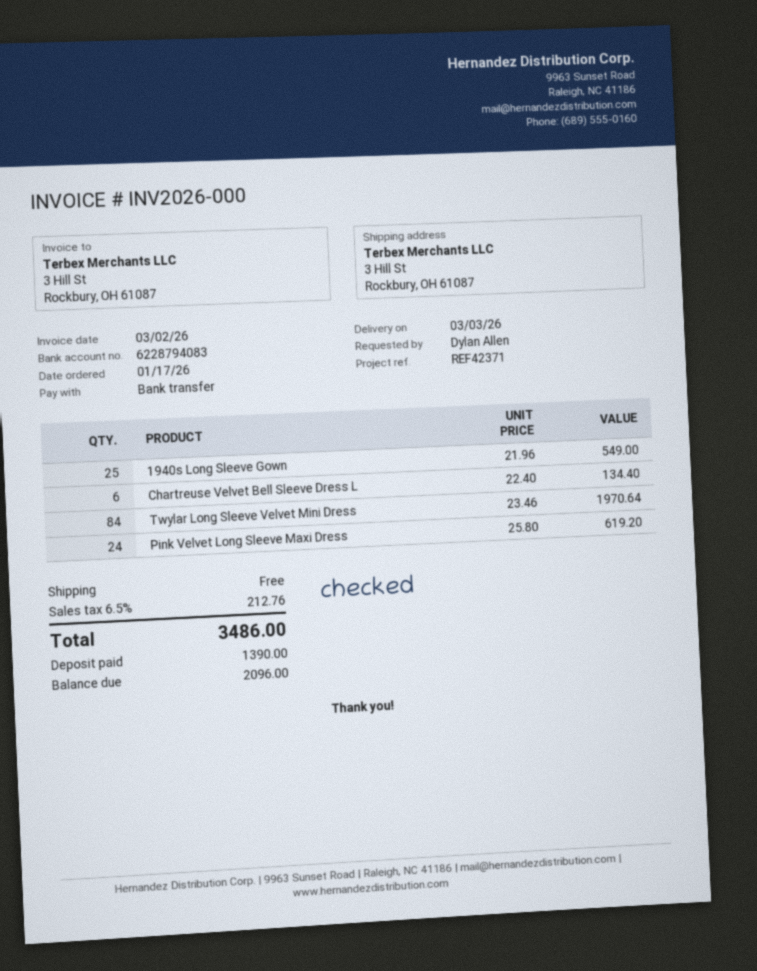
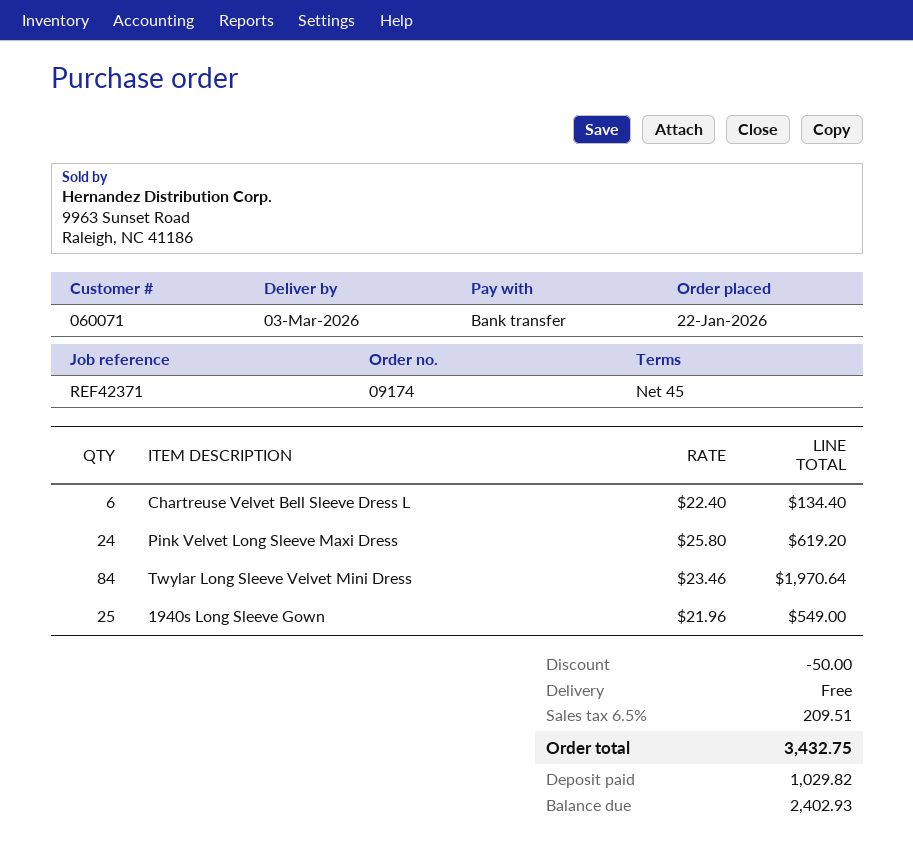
order date: 2026-01-17 -> 2026-01-22
discount: none -> 50.00
tax: 6.5% = 212.76 -> 6.5% = 209.51
total: 3486.00 -> 3432.75
deposit: 1390.00 -> 1029.82
balance: 2096.00 -> 2402.93

